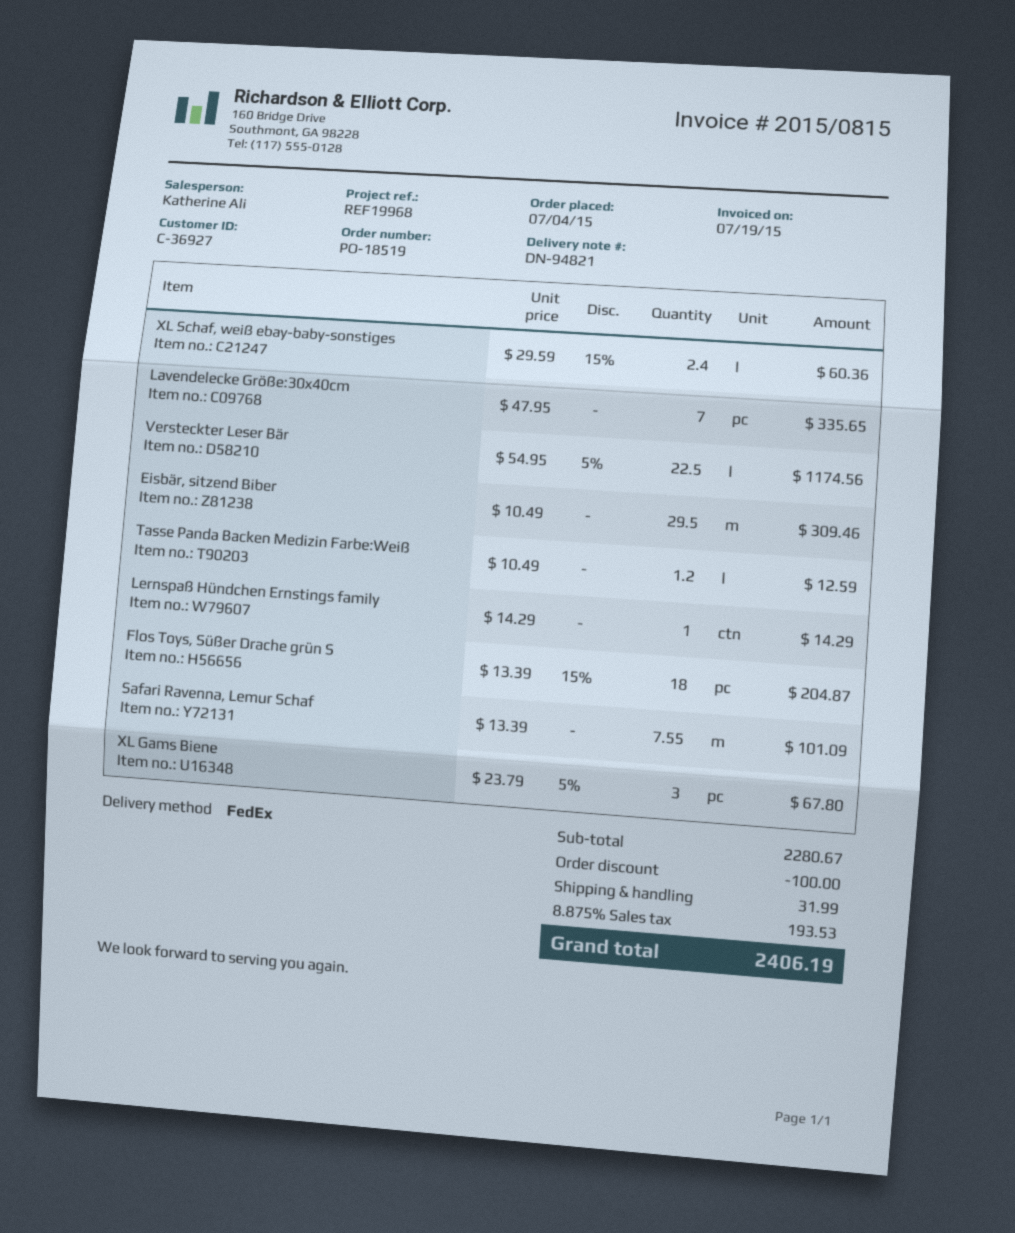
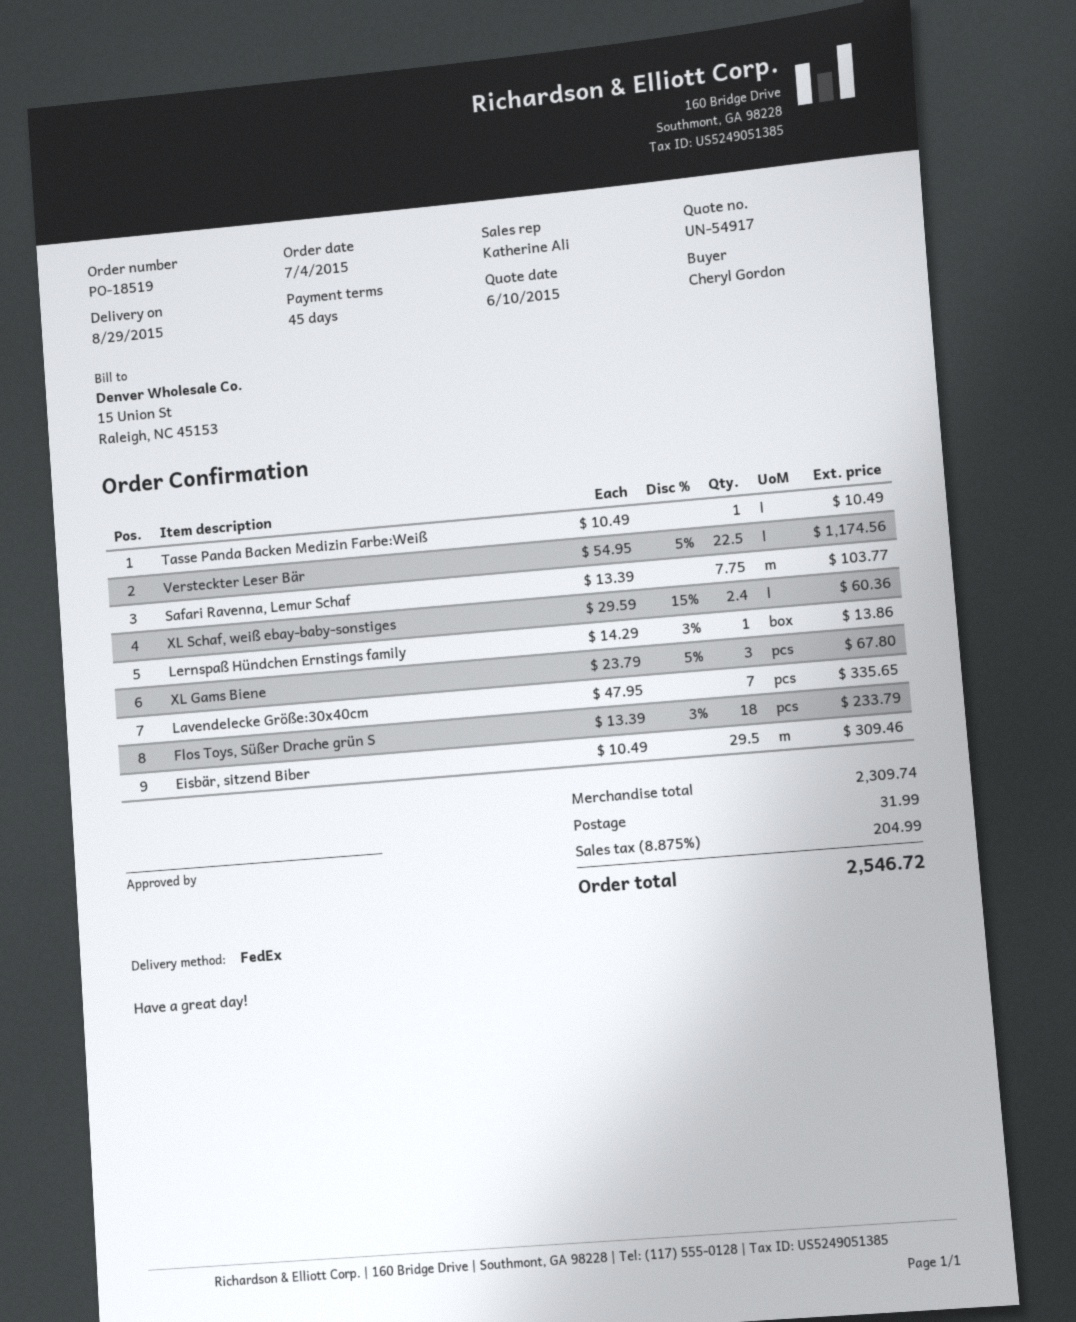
Tasse Panda Backen Medizin Farbe:Weiß: 1.2 x 10.49 = 12.59 -> 1 x 10.49 = 10.49
Lernspaß Hündchen Ernstings family: 1 x 14.29 = 14.29 -> 1 x 14.29 - 3% = 13.86
Flos Toys, Süßer Drache grün S: 18 x 13.39 - 15% = 204.87 -> 18 x 13.39 - 3% = 233.79
Safari Ravenna, Lemur Schaf: 7.55 x 13.39 = 101.09 -> 7.75 x 13.39 = 103.77
subtotal: 2280.67 -> 2309.74
discount: 100.00 -> none
tax: 8.875% = 193.53 -> 8.875% = 204.99
total: 2406.19 -> 2546.72

